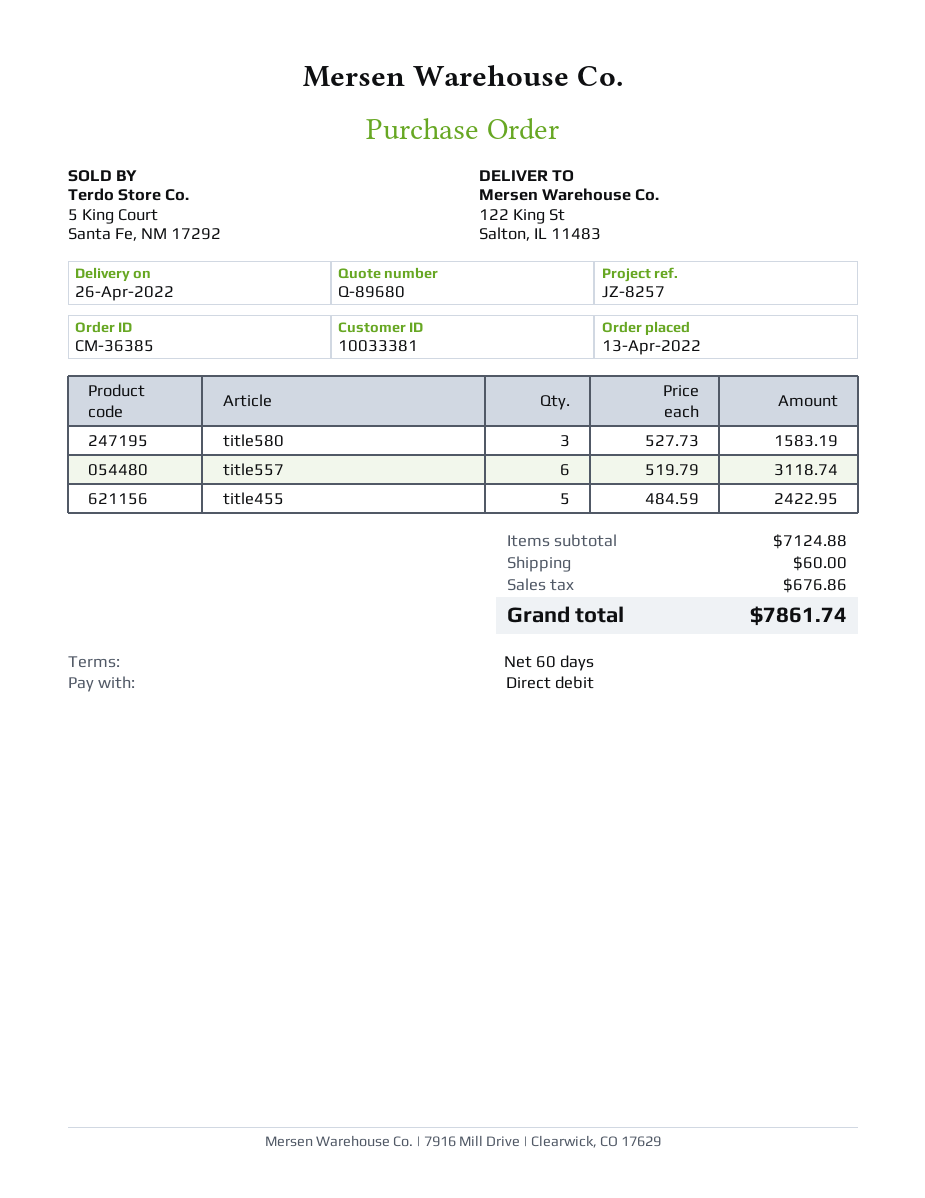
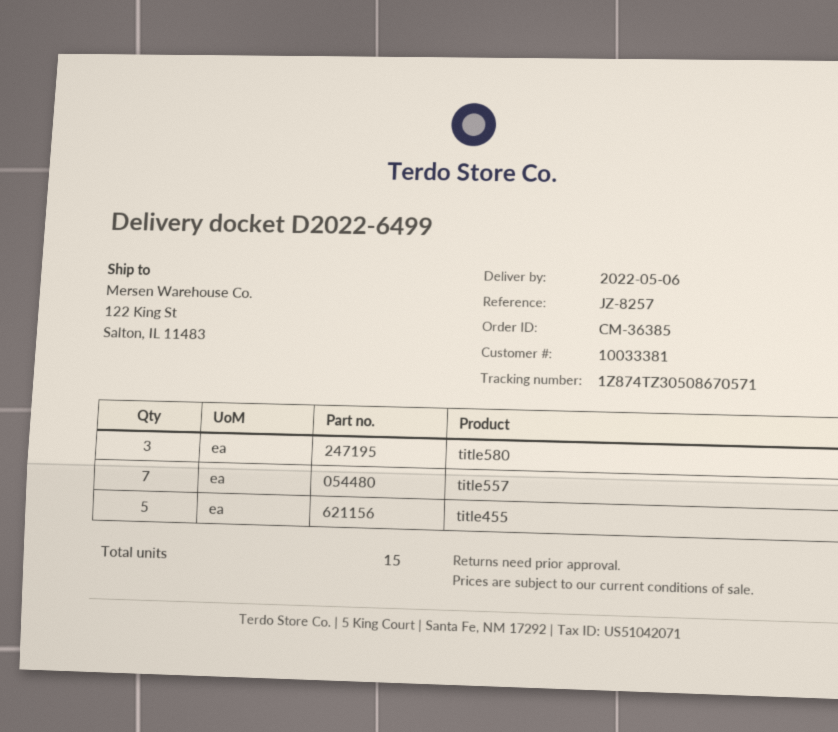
delivery date: 2022-04-26 -> 2022-05-06
title557: 6 -> 7

